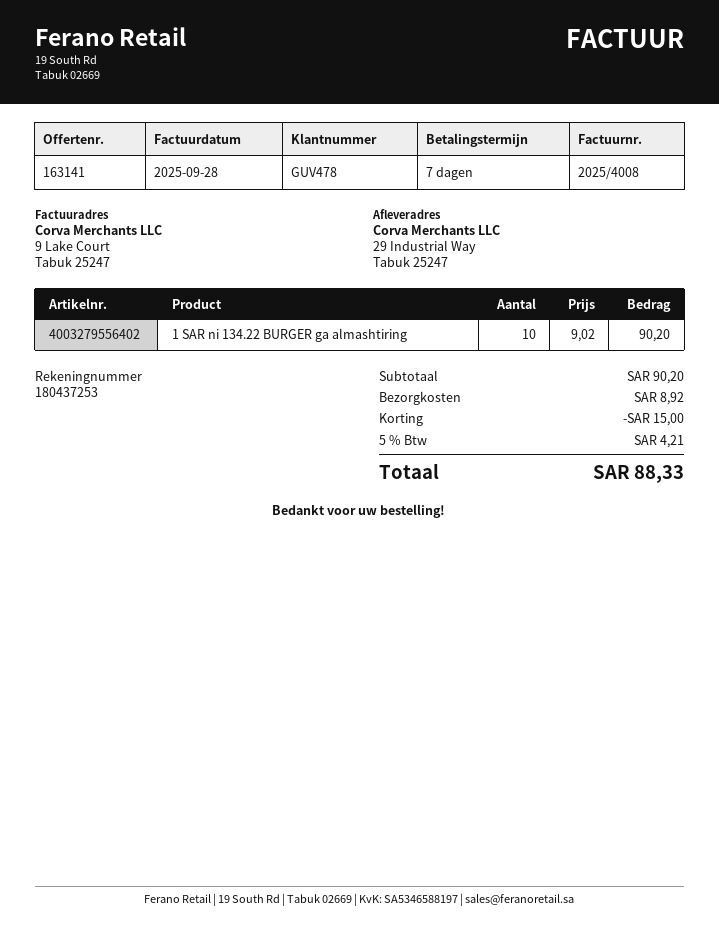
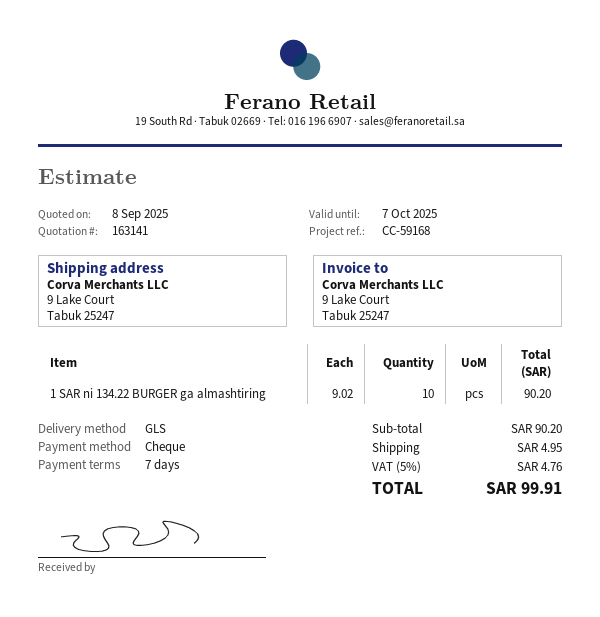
ship to: 29 Industrial Way, Tabuk 25247 -> 9 Lake Court, Tabuk 25247
discount: 15.00 -> none
shipping: 8.92 -> 4.95
tax: 5% = 4.21 -> 5% = 4.76
total: 88.33 -> 99.91

